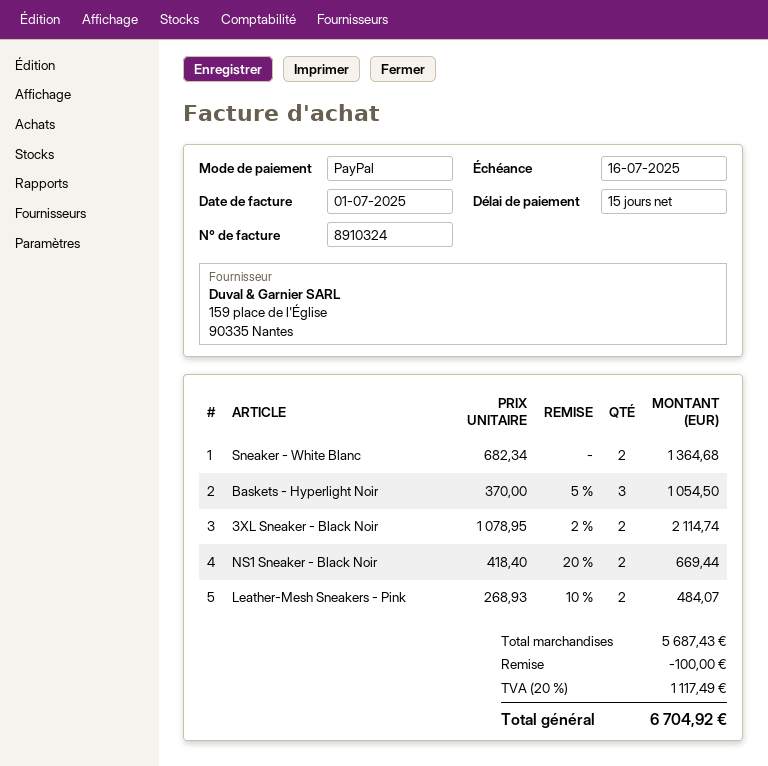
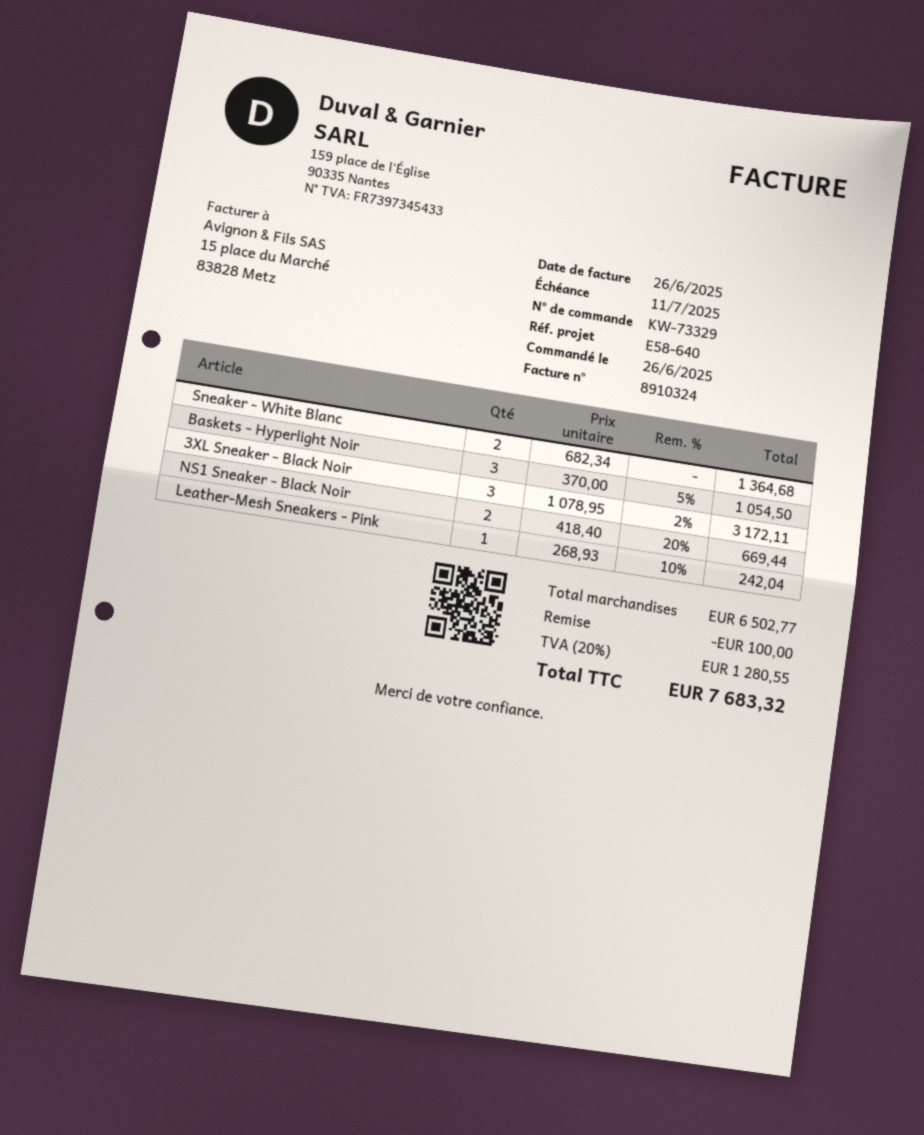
invoice date: 2025-07-01 -> 2025-06-26
due date: 2025-07-16 -> 2025-07-11
3XL Sneaker - Black Noir: 2 x 1078.95 - 2% = 2114.74 -> 3 x 1078.95 - 2% = 3172.11
Leather-Mesh Sneakers - Pink: 2 x 268.93 - 10% = 484.07 -> 1 x 268.93 - 10% = 242.04
subtotal: 5687.43 -> 6502.77
tax: 20% = 1117.49 -> 20% = 1280.55
total: 6704.92 -> 7683.32

